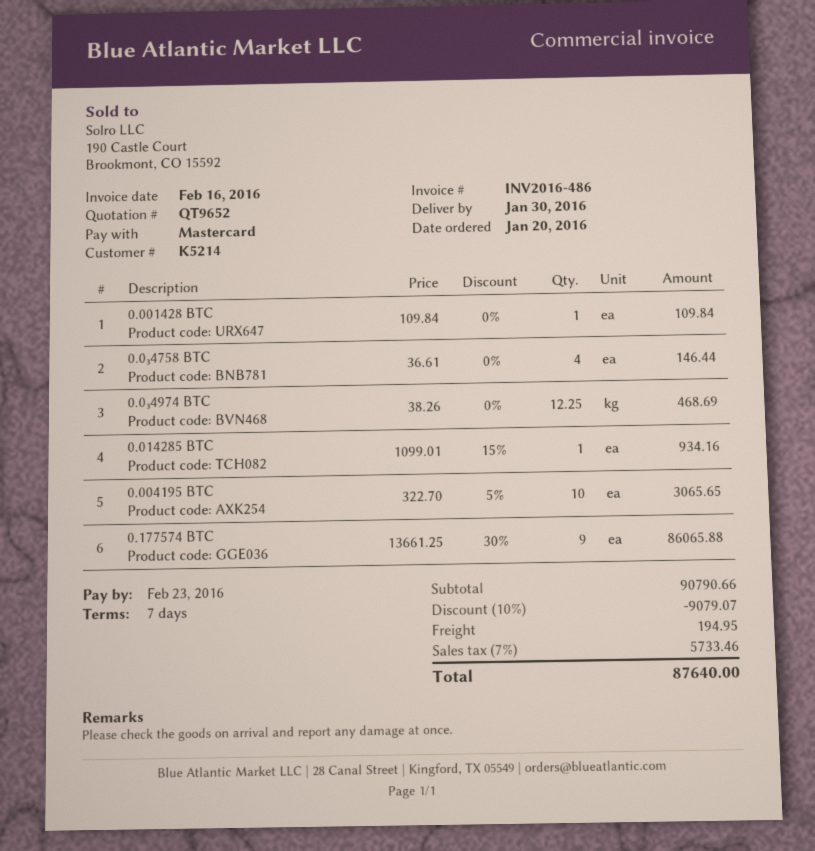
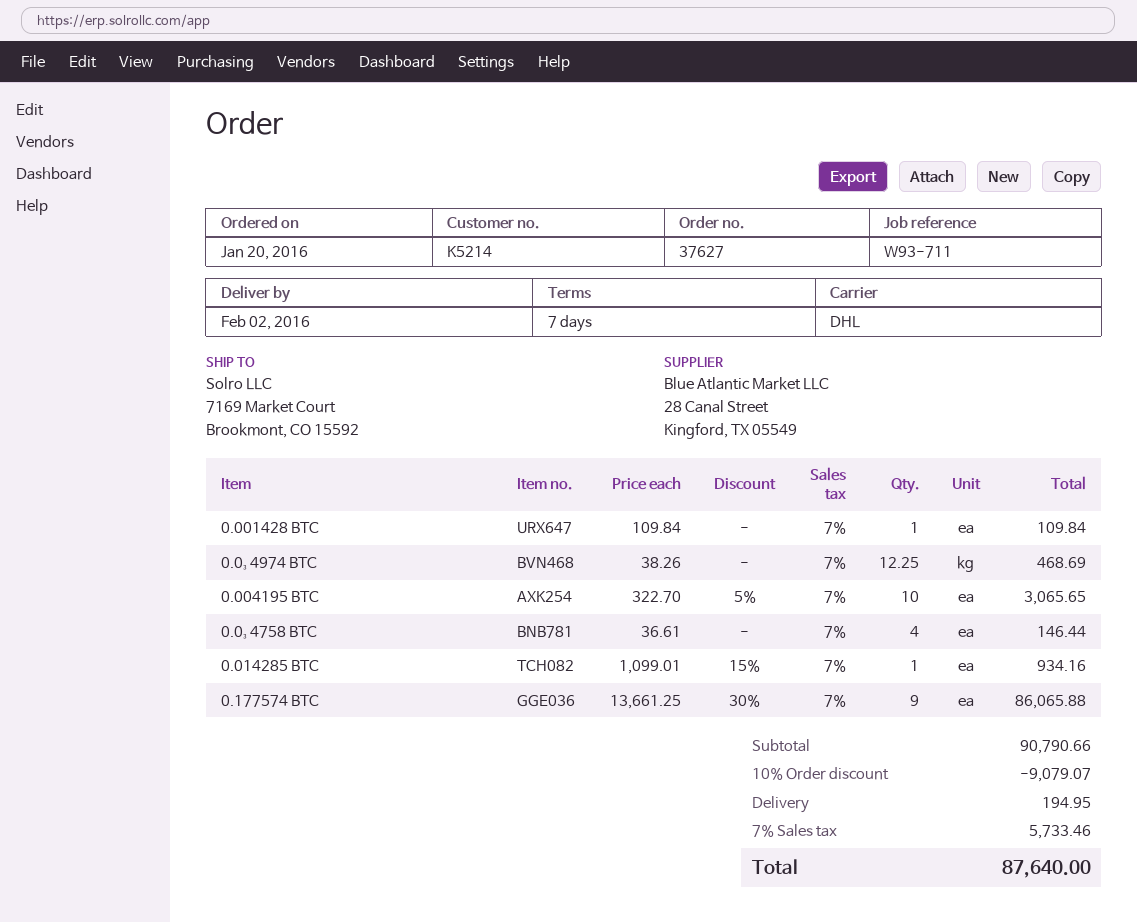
delivery date: 2016-01-30 -> 2016-02-02

